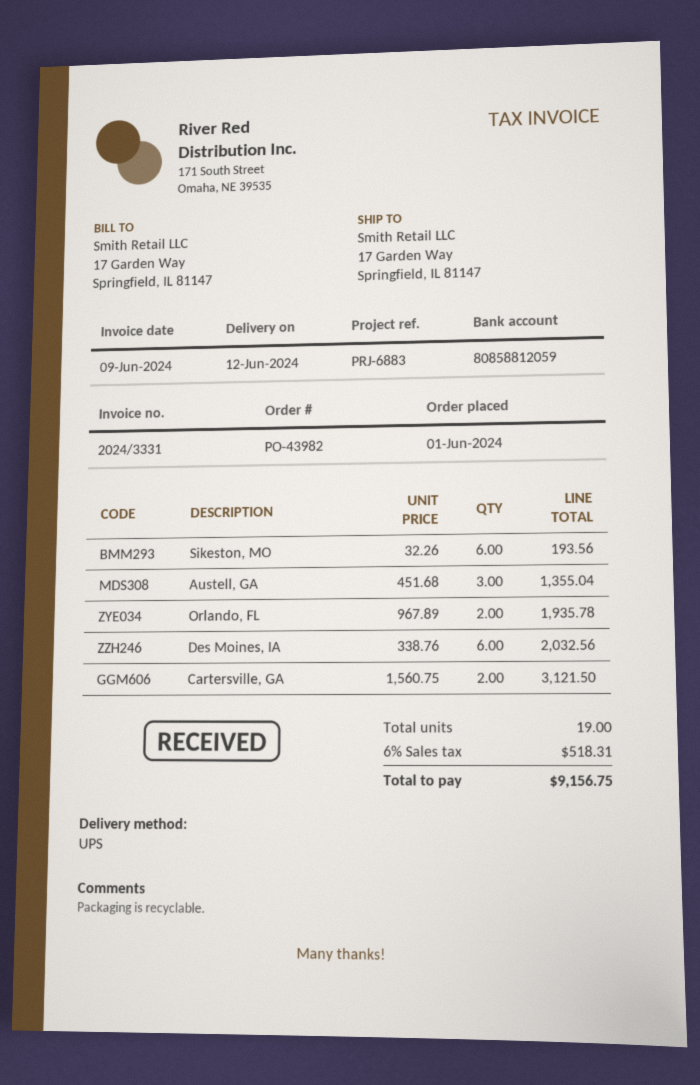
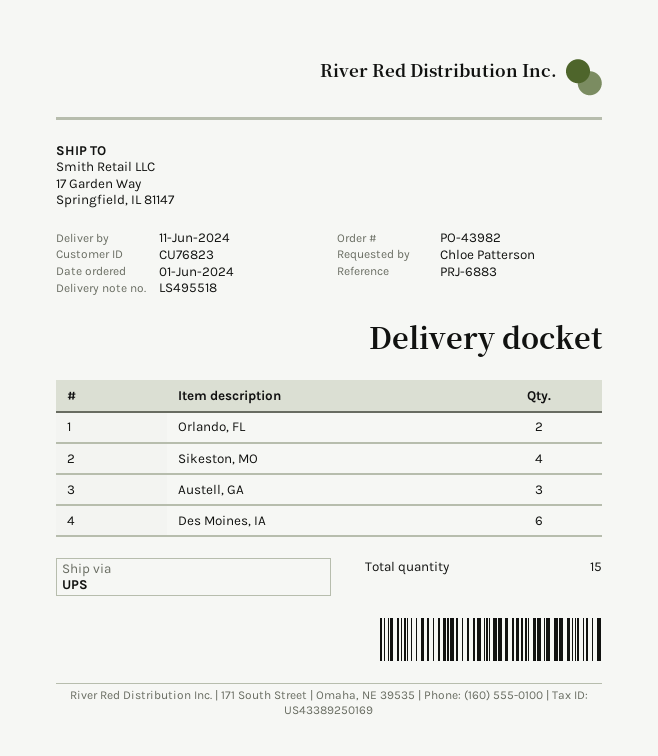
delivery date: 2024-06-12 -> 2024-06-11
Sikeston, MO: 6 -> 4
Cartersville, GA: 2 -> none
total quantity: 19 -> 15

